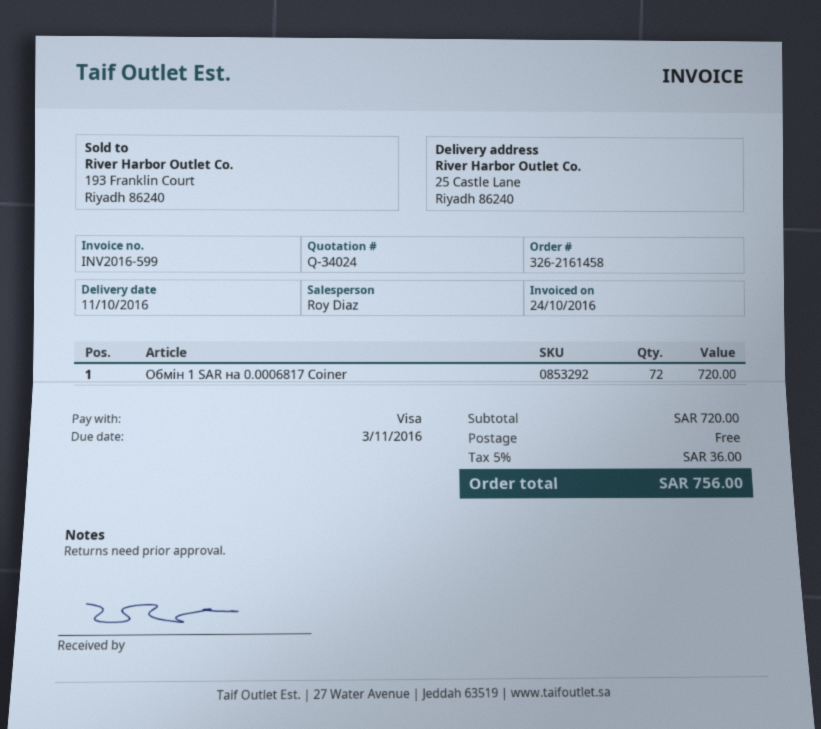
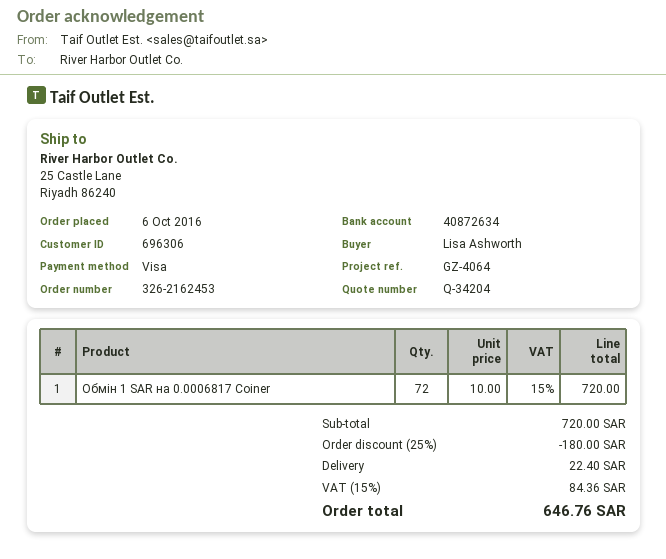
quote number: Q-34024 -> Q-34204
order number: 326-2161458 -> 326-2162453
discount: none -> 25% = 180.00
shipping: 0.00 -> 22.40
tax: 5% = 36.00 -> 15% = 84.36
total: 756.00 -> 646.76

